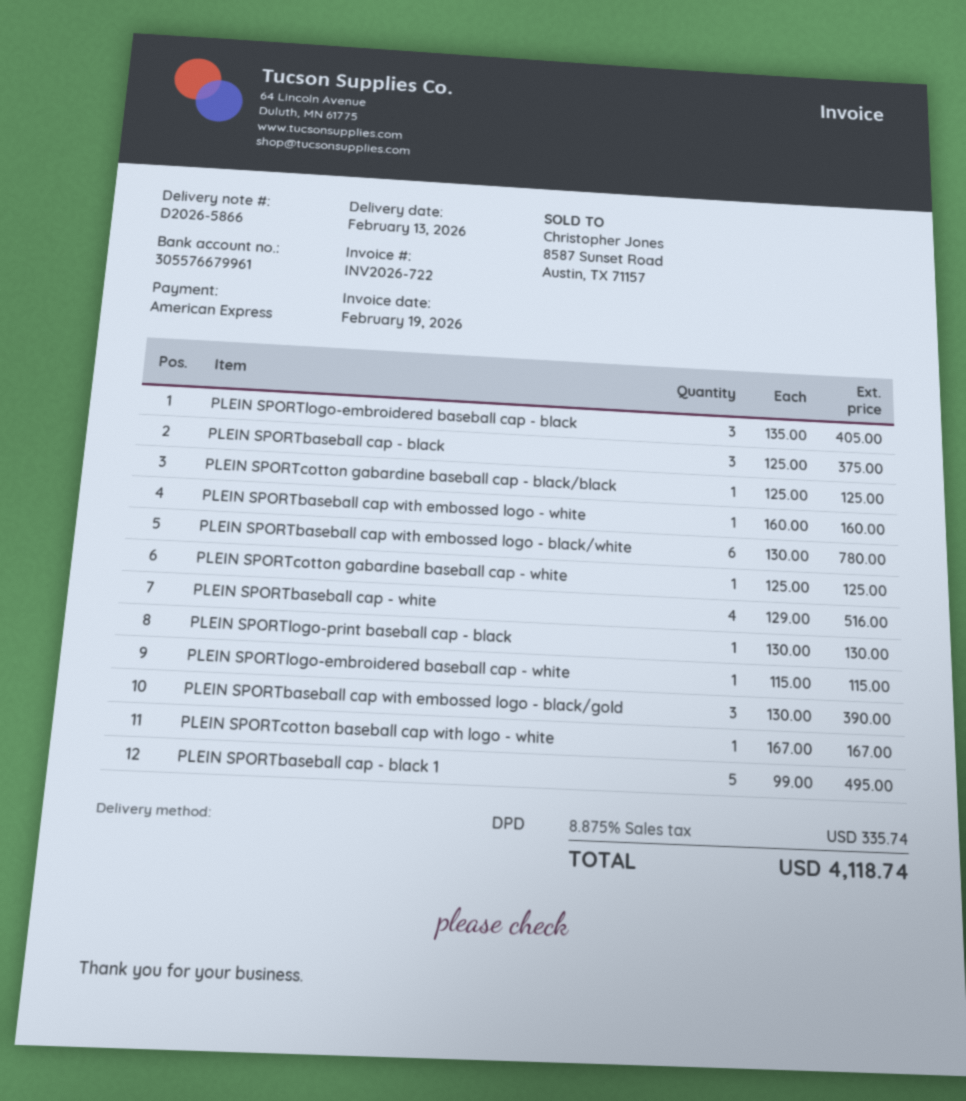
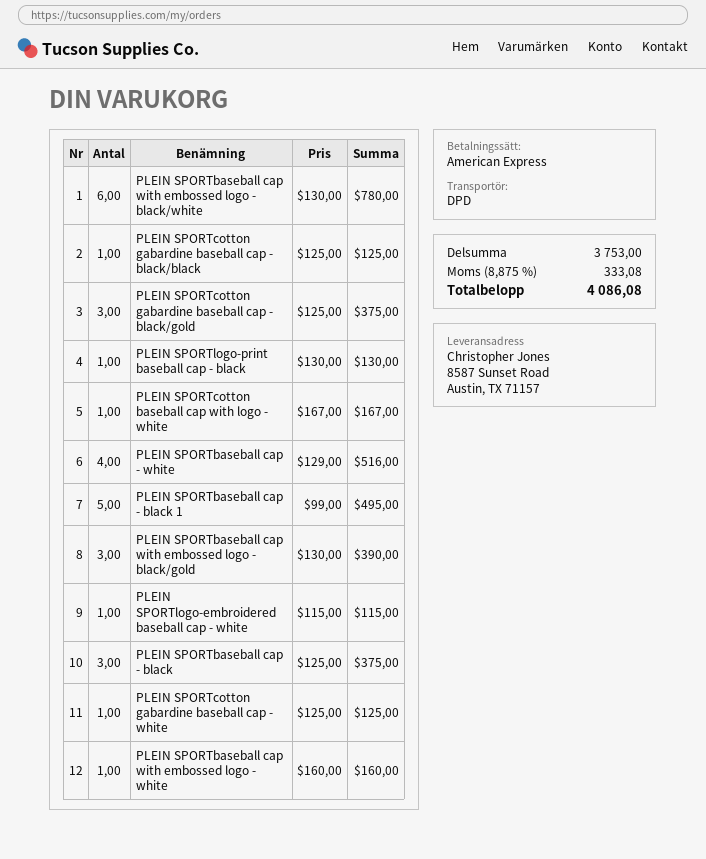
PLEIN SPORTlogo-embroidered baseball cap - black: 3 x 135.00 = 405.00 -> none
PLEIN SPORTcotton gabardine baseball cap - black/gold: none -> 3 x 125.00 = 375.00
tax: 8.875% = 335.74 -> 8.875% = 333.08
total: 4118.74 -> 4086.08

